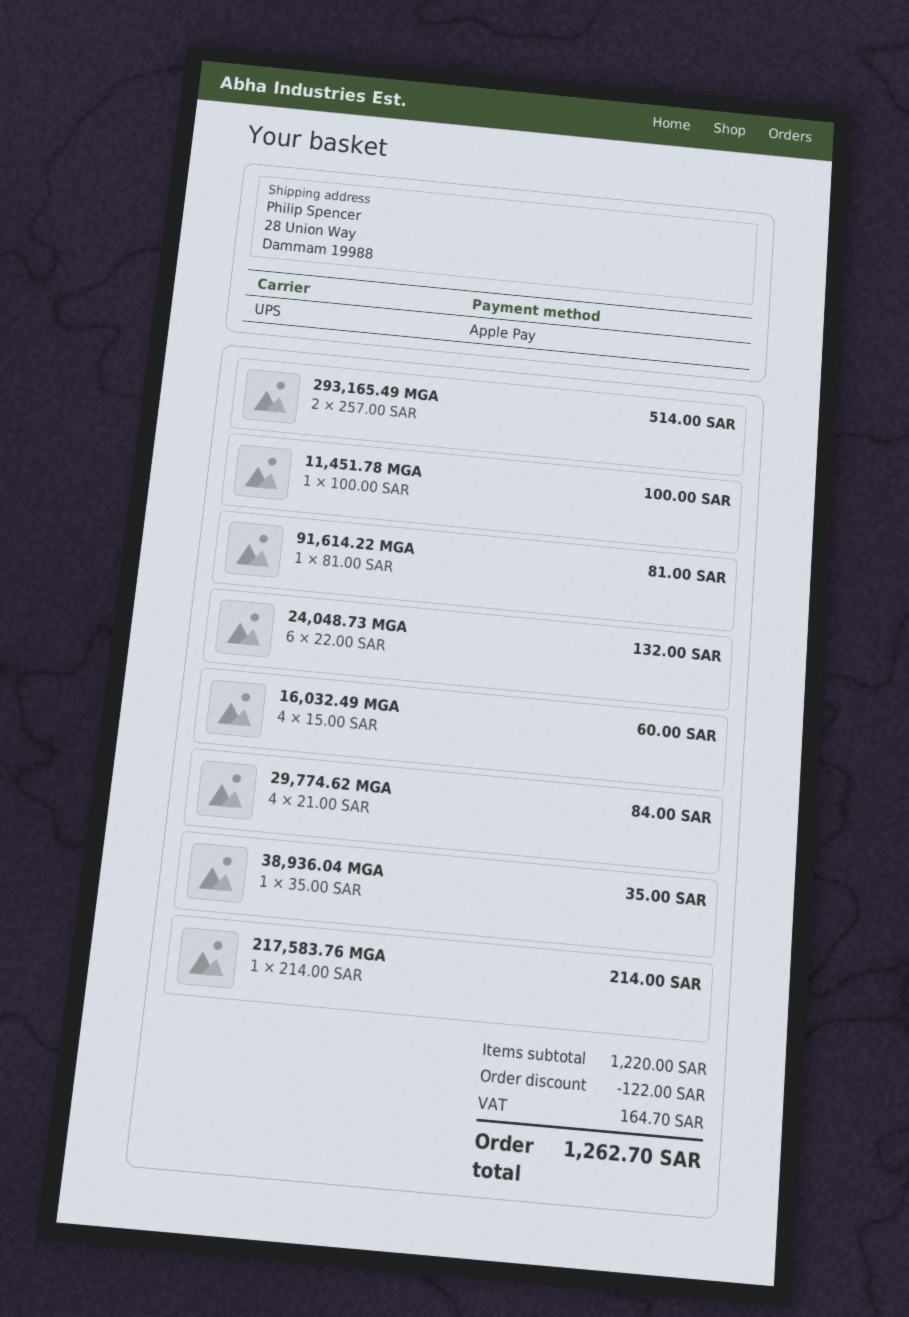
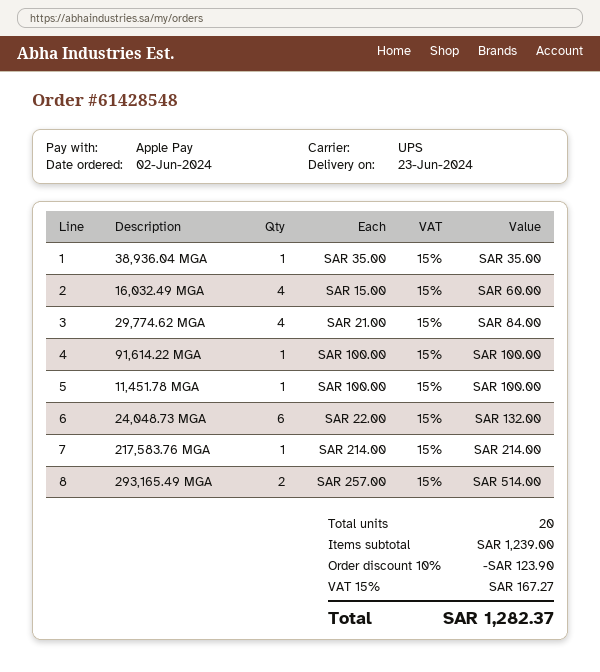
91,614.22 MGA: 1 x 81.00 = 81.00 -> 1 x 100.00 = 100.00
subtotal: 1220.00 -> 1239.00
discount: 122.00 -> 123.90
tax: 164.70 -> 167.27
total: 1262.70 -> 1282.37

